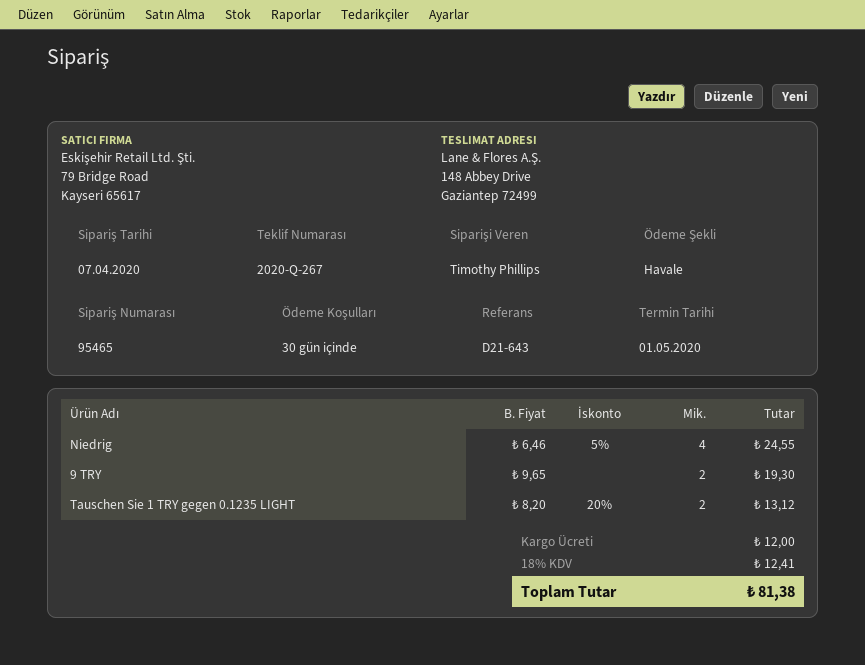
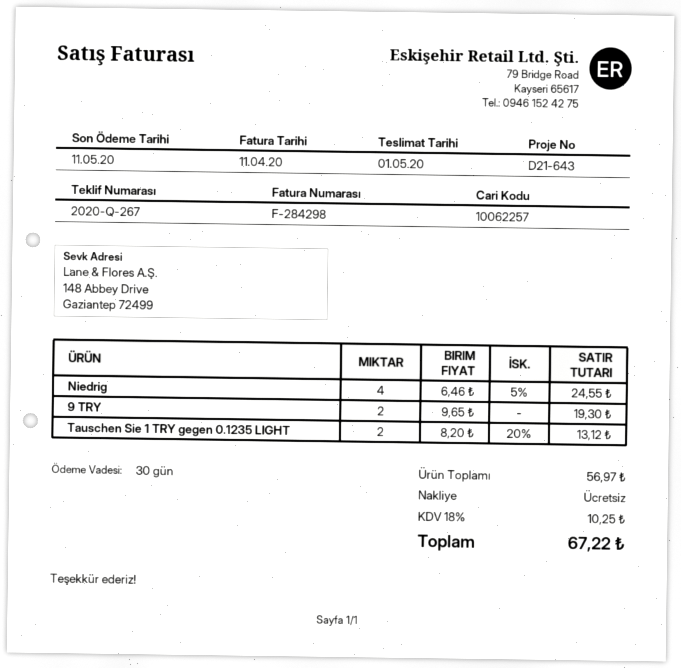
shipping: 12.00 -> 0.00
tax: 18% = 12.41 -> 18% = 10.25
total: 81.38 -> 67.22

